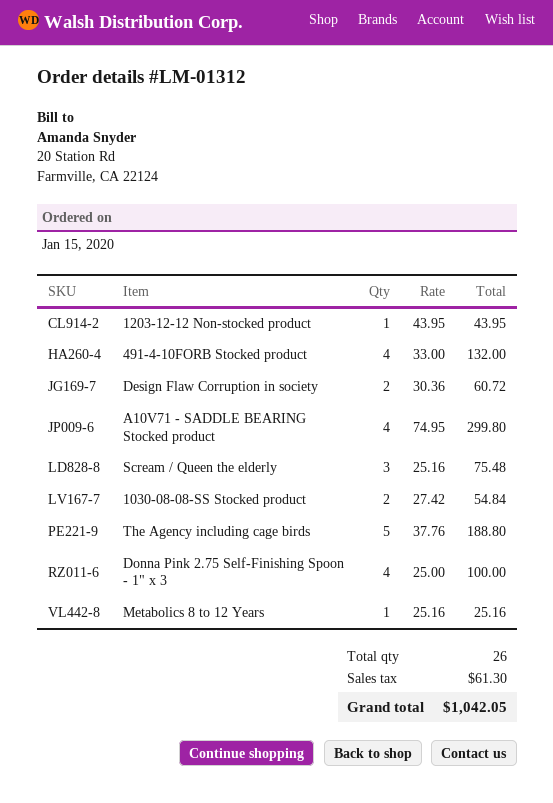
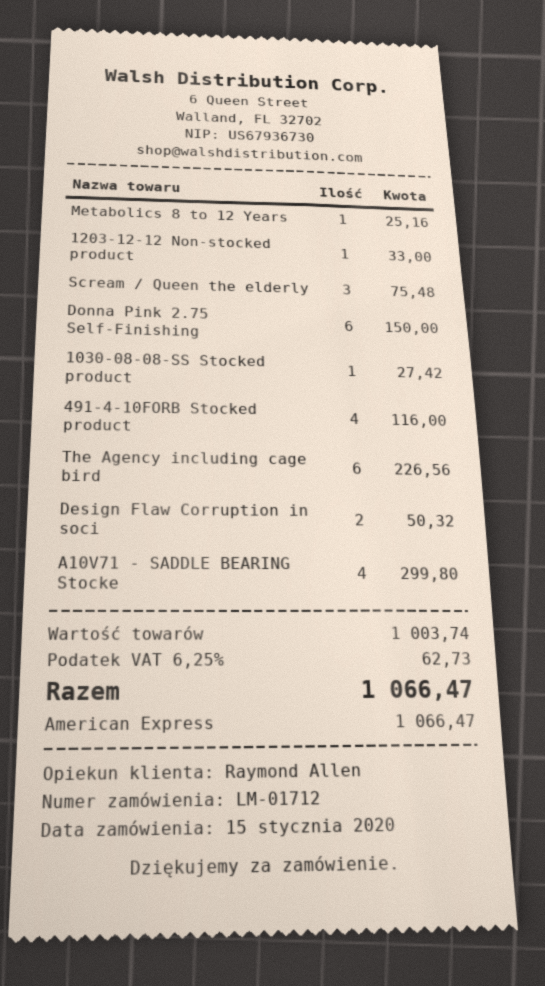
order number: LM-01312 -> LM-01712
1203-12-12 Non-stocked product: 1 for 43.95 -> 1 for 33.00
491-4-10FORB Stocked product: 4 for 132.00 -> 4 for 116.00
Design Flaw Corruption in society: 2 for 60.72 -> 2 for 50.32
1030-08-08-SS Stocked product: 2 for 54.84 -> 1 for 27.42
The Agency including cage birds: 5 for 188.80 -> 6 for 226.56
Donna Pink 2.75 Self-Finishing Spoon - 1" x 3: 4 for 100.00 -> 6 for 150.00
tax: 61.30 -> 62.73
total: 1042.05 -> 1066.47

